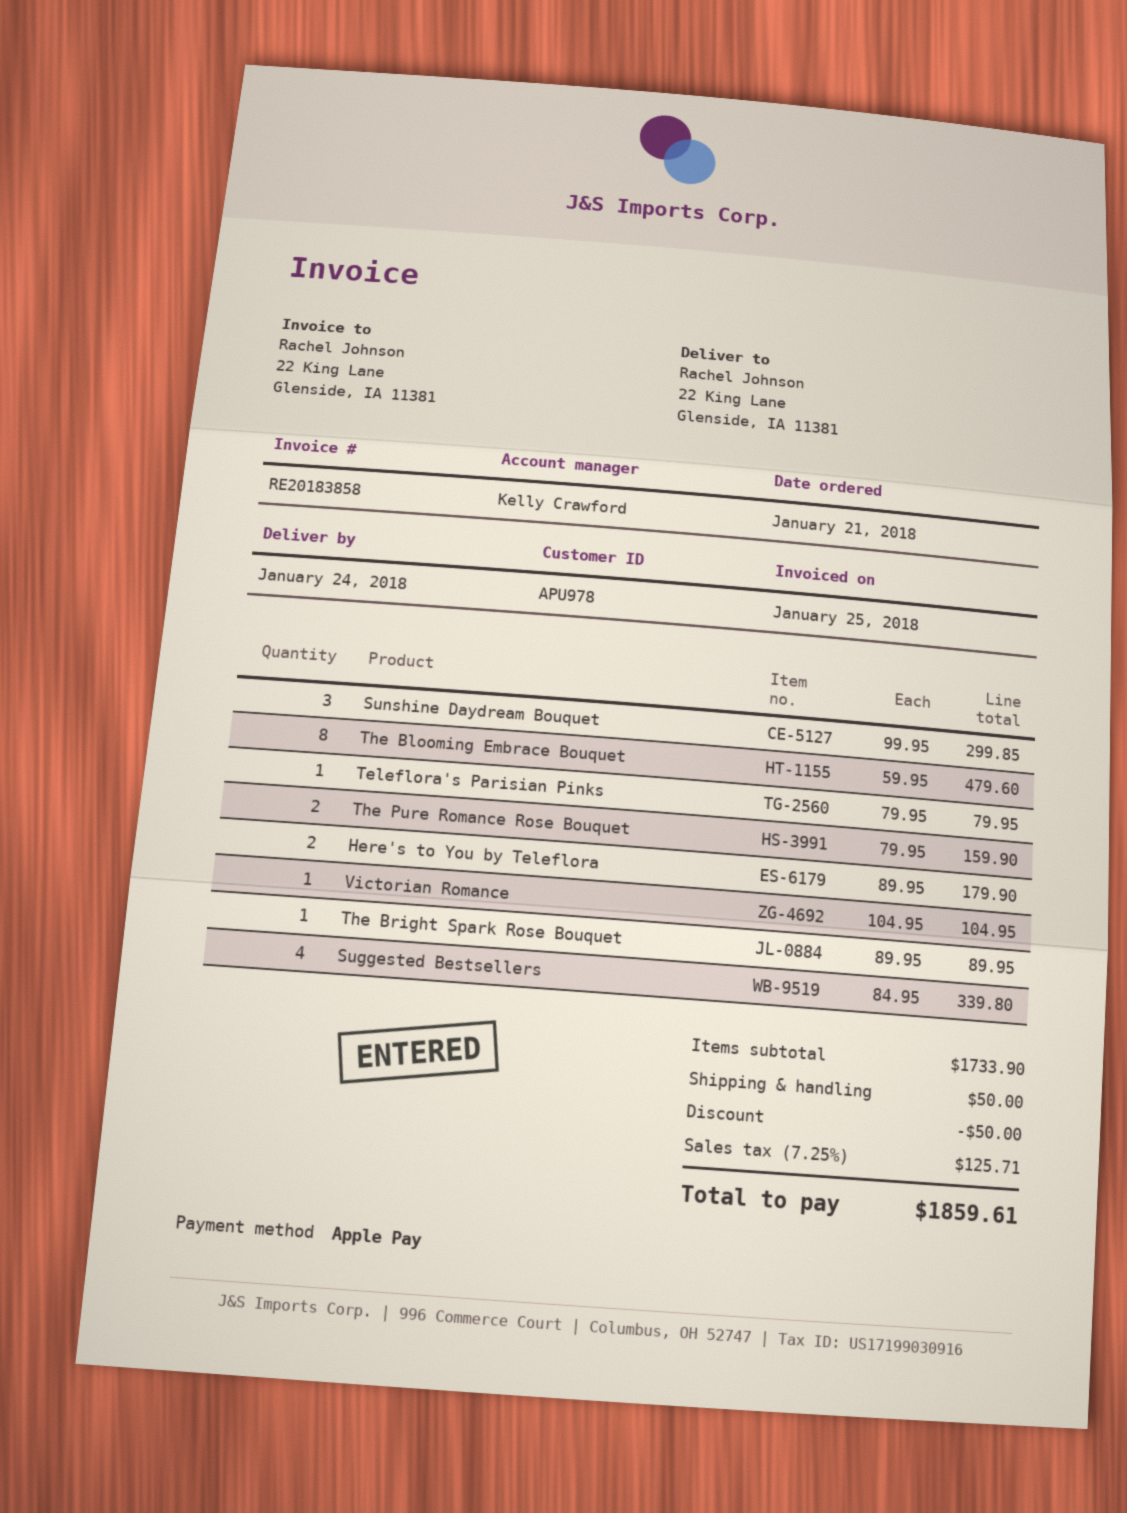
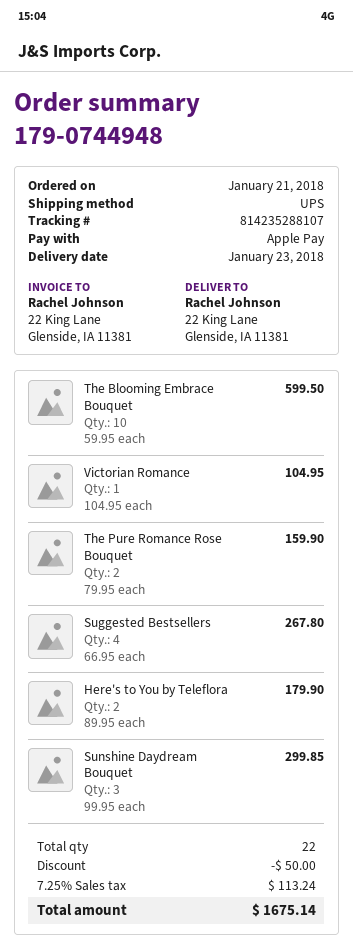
delivery date: 2018-01-24 -> 2018-01-23
The Blooming Embrace Bouquet: 8 x 59.95 = 479.60 -> 10 x 59.95 = 599.50
Teleflora's Parisian Pinks: 1 x 79.95 = 79.95 -> none
The Bright Spark Rose Bouquet: 1 x 89.95 = 89.95 -> none
Suggested Bestsellers: 4 x 84.95 = 339.80 -> 4 x 66.95 = 267.80
shipping: 50.00 -> none
tax: 7.25% = 125.71 -> 7.25% = 113.24
total: 1859.61 -> 1675.14

